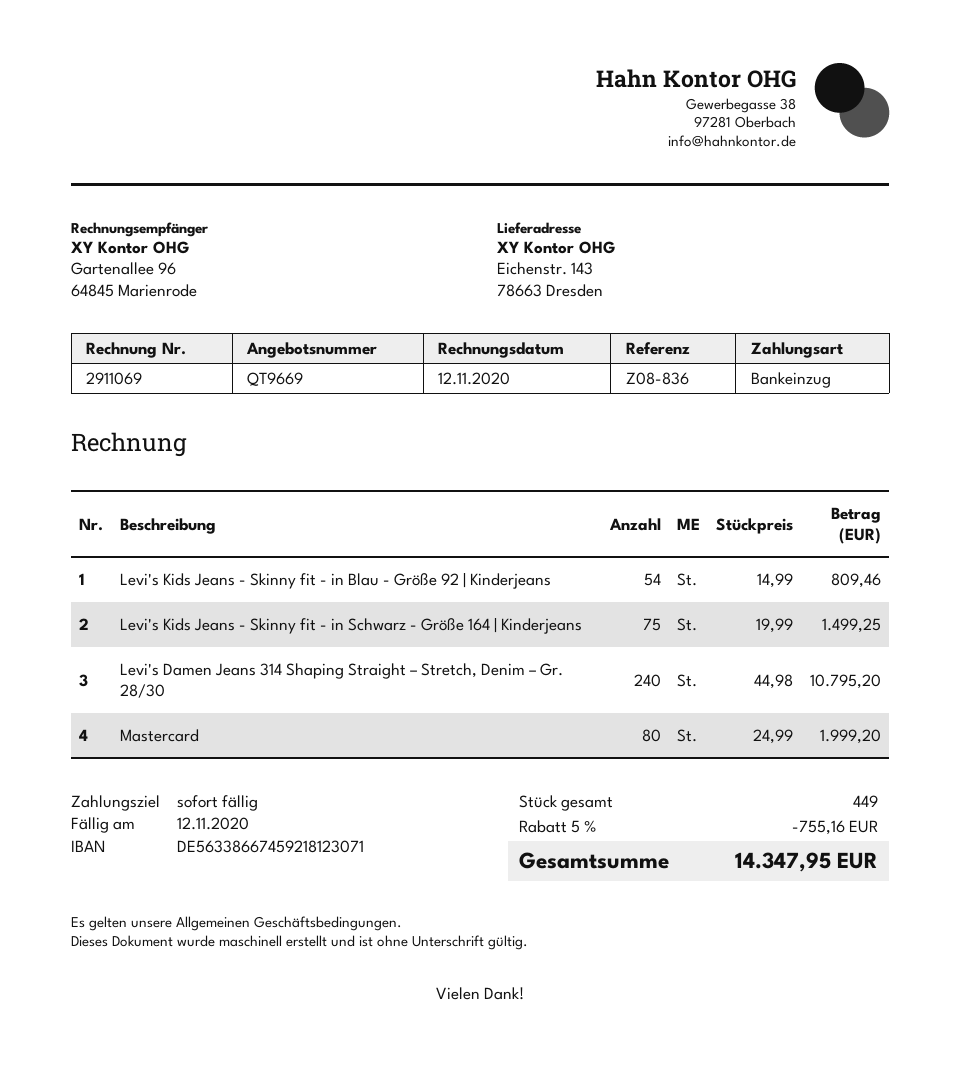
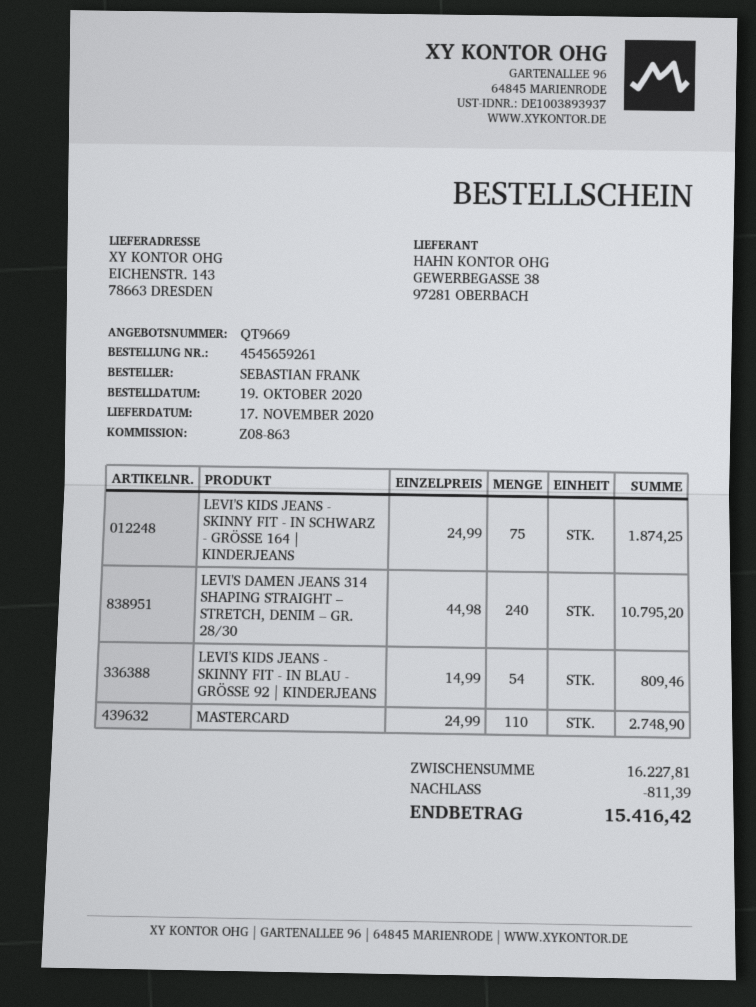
reference: Z08-836 -> Z08-863
Levi's Kids Jeans - Skinny fit - in Schwarz - Größe 164 | Kinderjeans: 75 x 19.99 = 1499.25 -> 75 x 24.99 = 1874.25
Mastercard: 80 x 24.99 = 1999.20 -> 110 x 24.99 = 2748.90
discount: 755.16 -> 811.39
total: 14347.95 -> 15416.42

